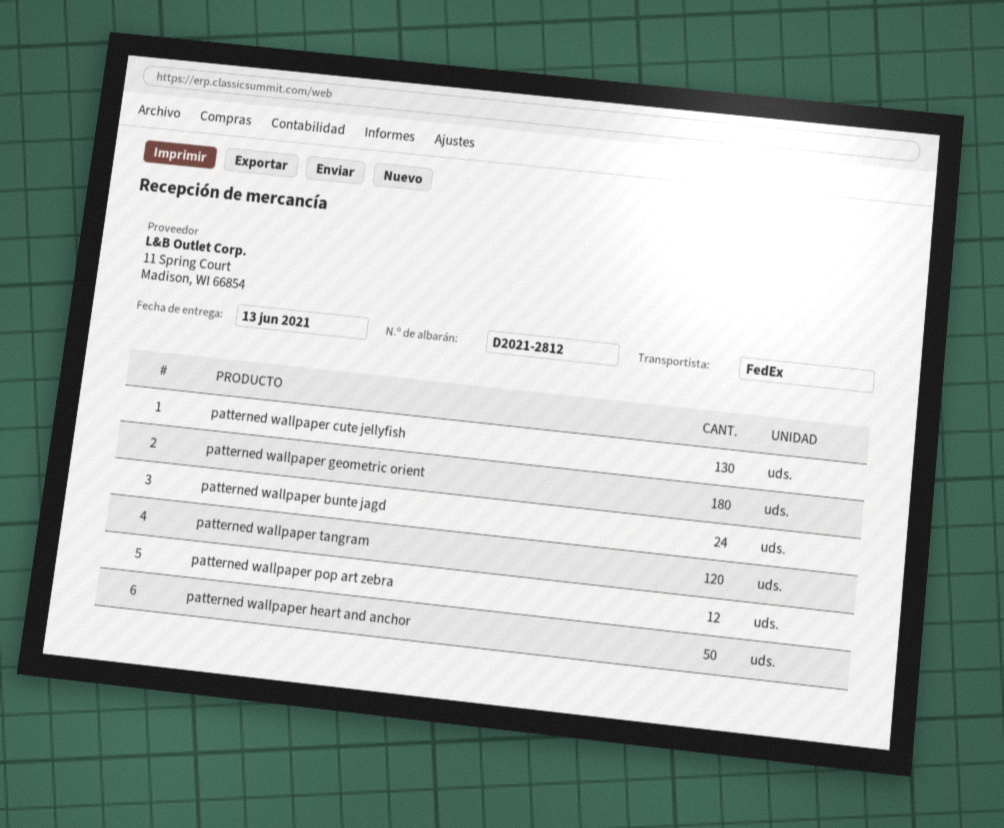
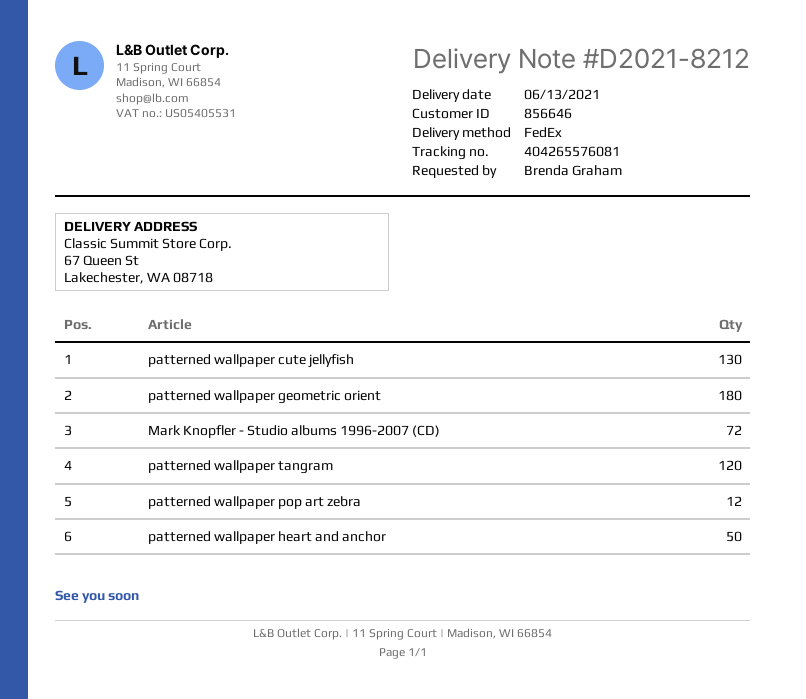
delivery note number: D2021-2812 -> D2021-8212
patterned wallpaper bunte jagd: 24 -> none
Mark Knopfler - Studio albums 1996-2007 (CD): none -> 72

